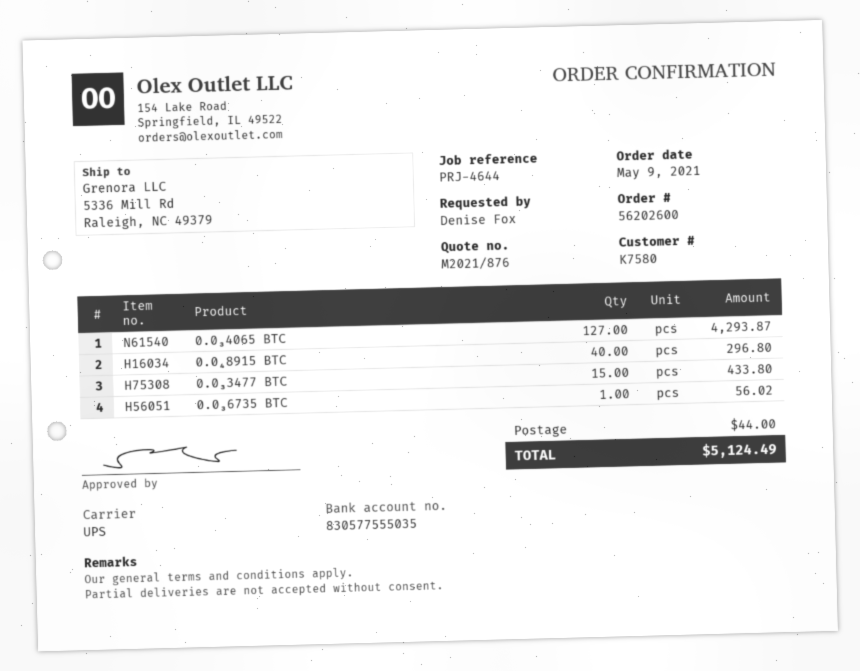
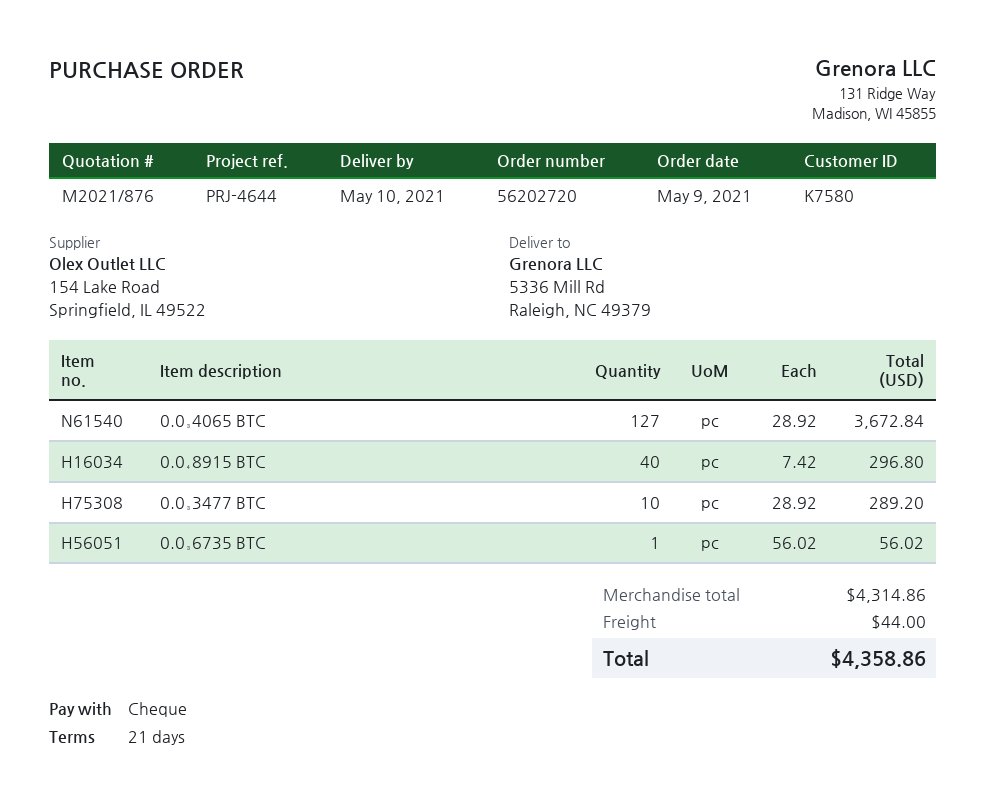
order number: 56202600 -> 56202720
0.0₃4065 BTC: 127 for 4293.87 -> 127 for 3672.84
0.0₃3477 BTC: 15 for 433.80 -> 10 for 289.20
total: 5124.49 -> 4358.86

